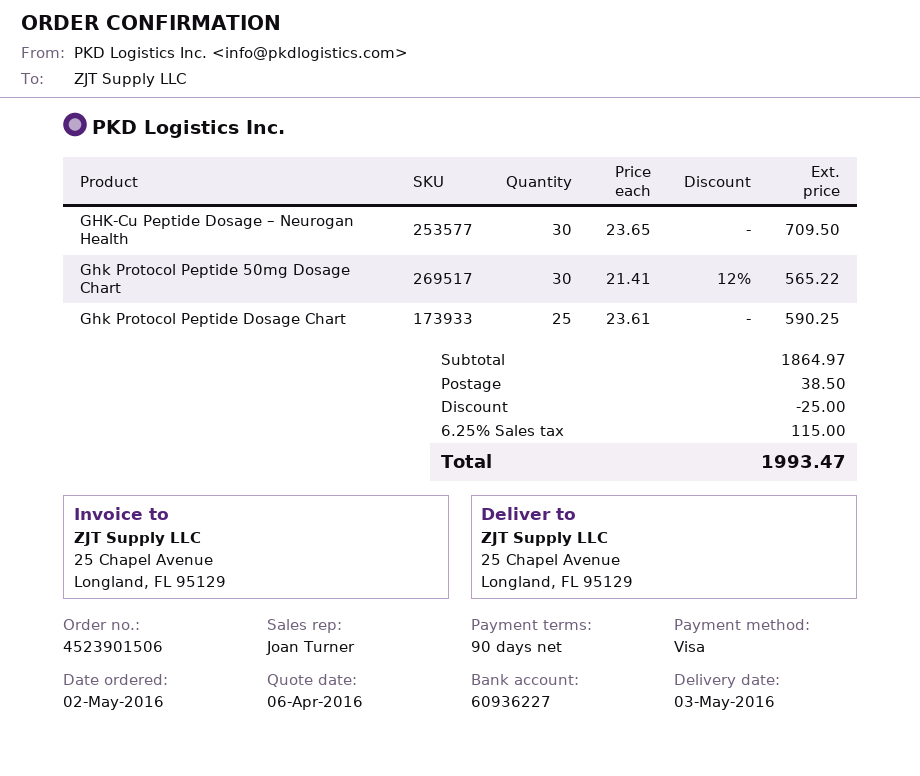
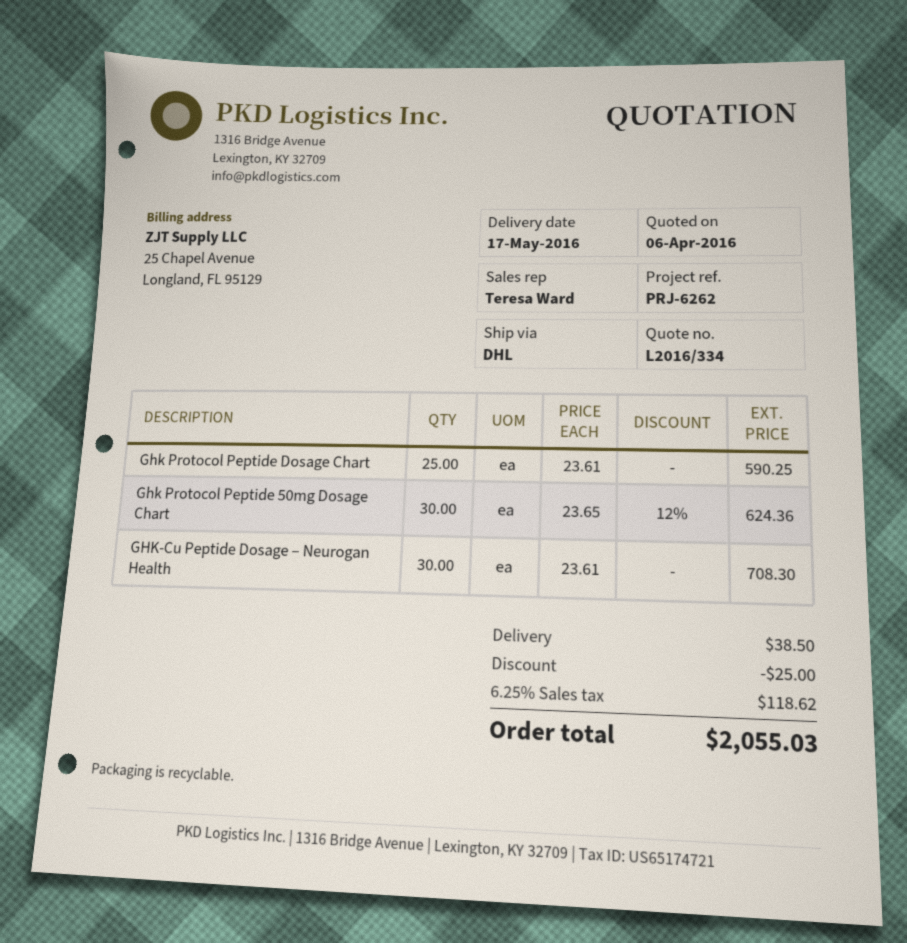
delivery date: 2016-05-03 -> 2016-05-17
sales rep: Joan Turner -> Teresa Ward
GHK-Cu Peptide Dosage – Neurogan Health: 30 x 23.65 = 709.50 -> 30 x 23.61 = 708.30
Ghk Protocol Peptide 50mg Dosage Chart: 30 x 21.41 - 12% = 565.22 -> 30 x 23.65 - 12% = 624.36
tax: 6.25% = 115.00 -> 6.25% = 118.62
total: 1993.47 -> 2055.03

